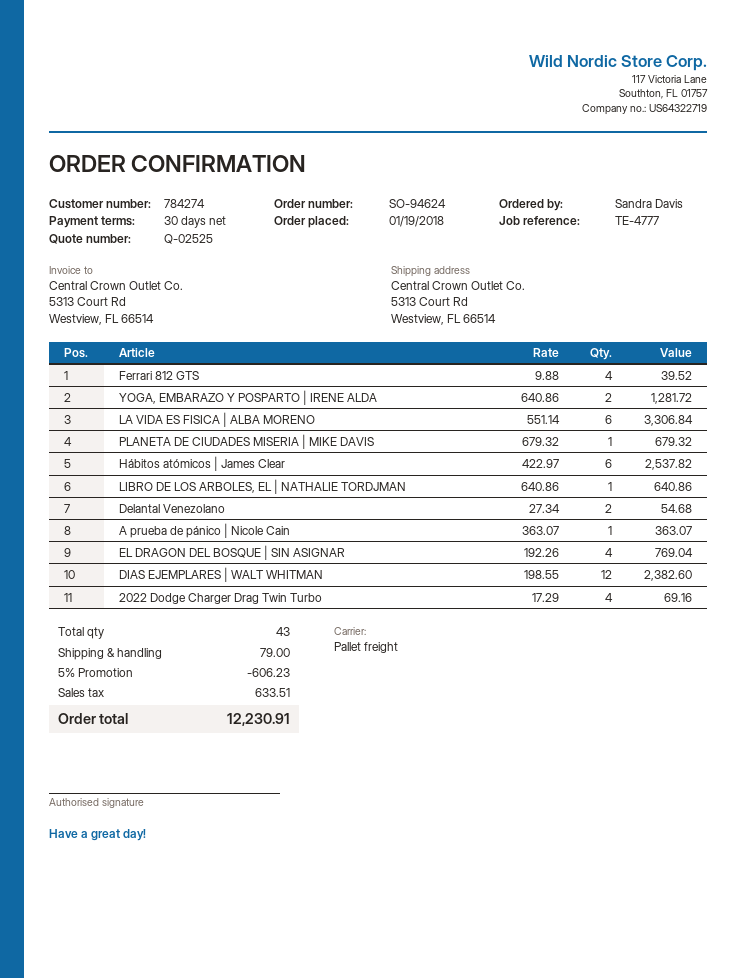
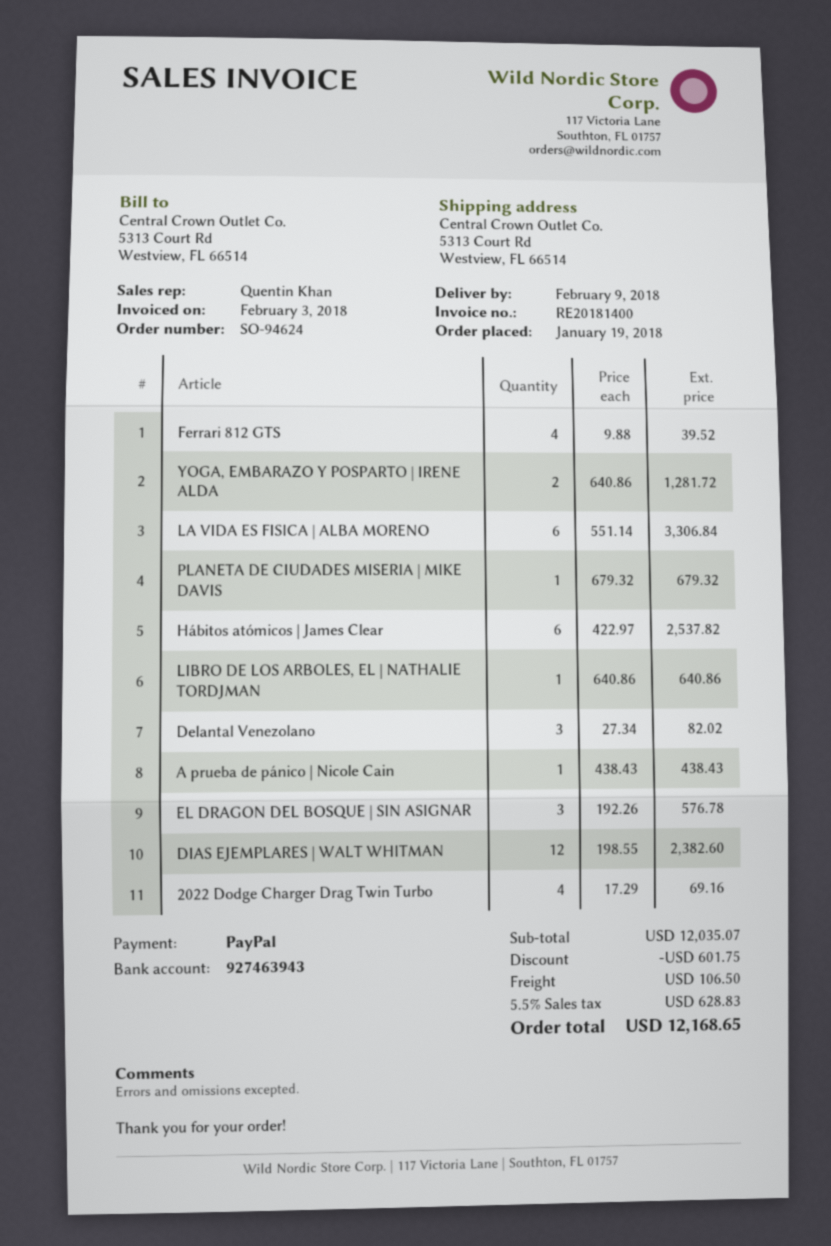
Delantal Venezolano: 2 x 27.34 = 54.68 -> 3 x 27.34 = 82.02
A prueba de pánico | Nicole Cain: 1 x 363.07 = 363.07 -> 1 x 438.43 = 438.43
EL DRAGON DEL BOSQUE | SIN ASIGNAR: 4 x 192.26 = 769.04 -> 3 x 192.26 = 576.78
discount: 606.23 -> 601.75
shipping: 79.00 -> 106.50
tax: 633.51 -> 628.83
total: 12230.91 -> 12168.65

